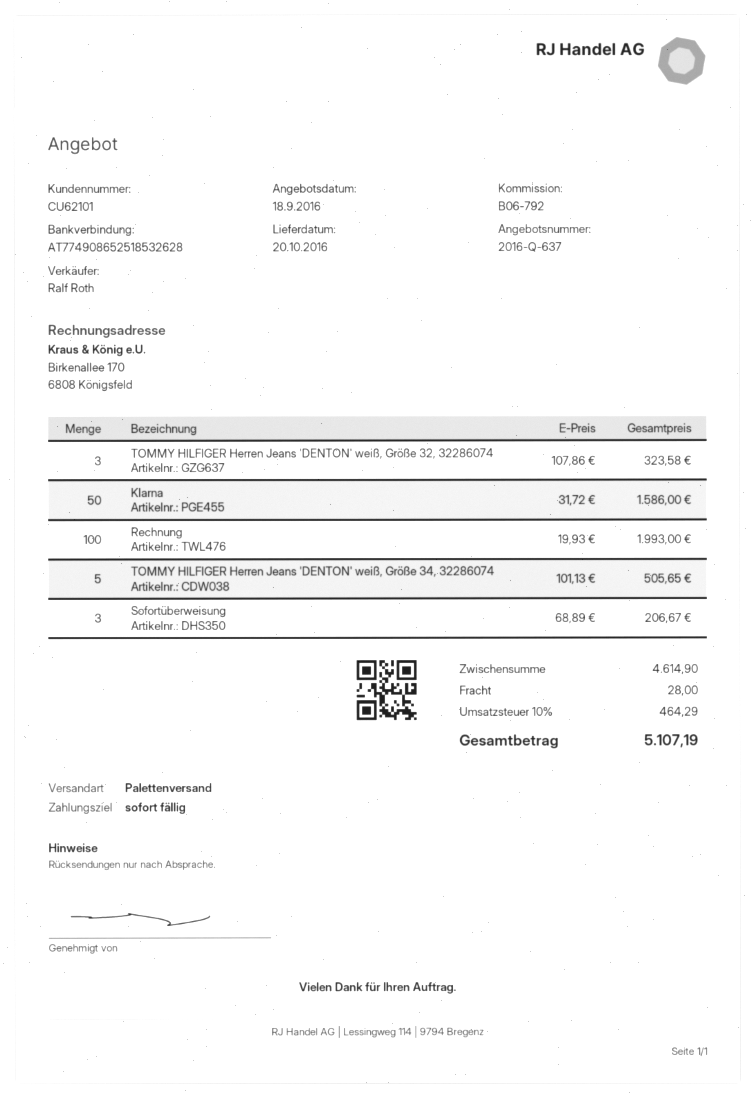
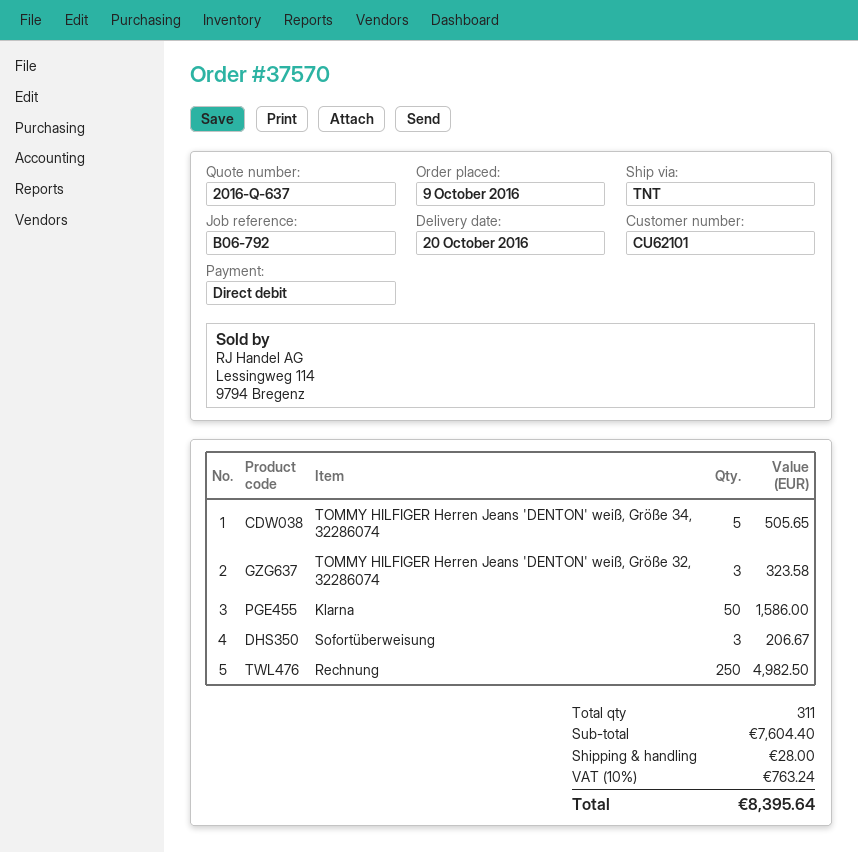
shipping method: pallet freight -> TNT
Rechnung: 100 for 1993.00 -> 250 for 4982.50
subtotal: 4614.90 -> 7604.40
tax: 10% = 464.29 -> 10% = 763.24
total: 5107.19 -> 8395.64

